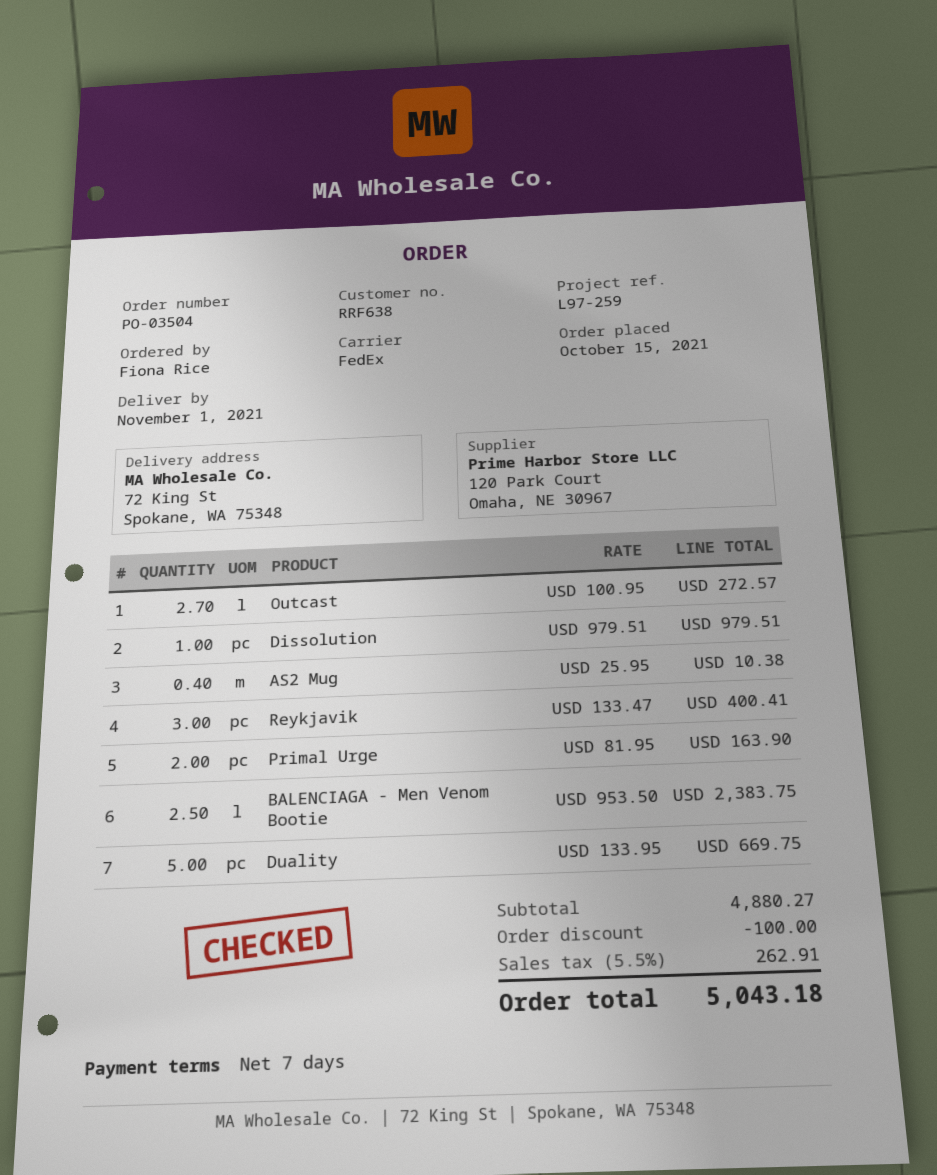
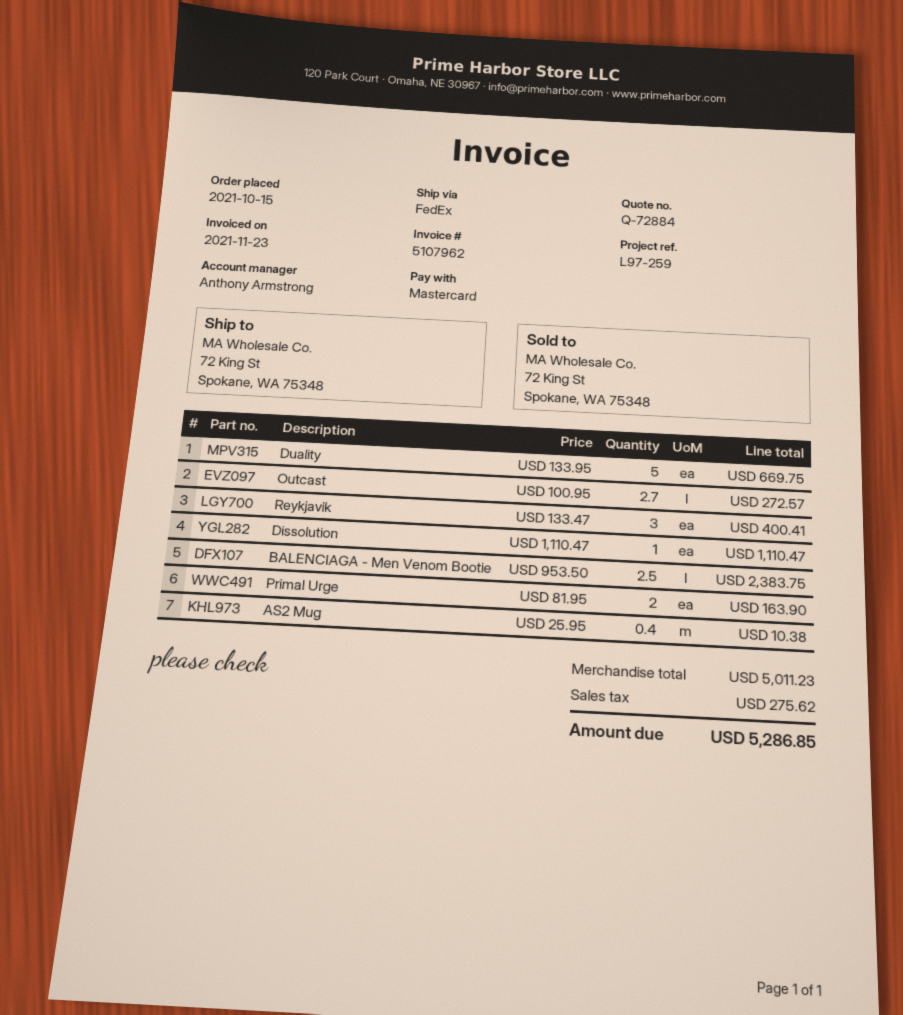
Dissolution: 1 x 979.51 = 979.51 -> 1 x 1110.47 = 1110.47
subtotal: 4880.27 -> 5011.23
discount: 100.00 -> none
tax: 262.91 -> 275.62
total: 5043.18 -> 5286.85

